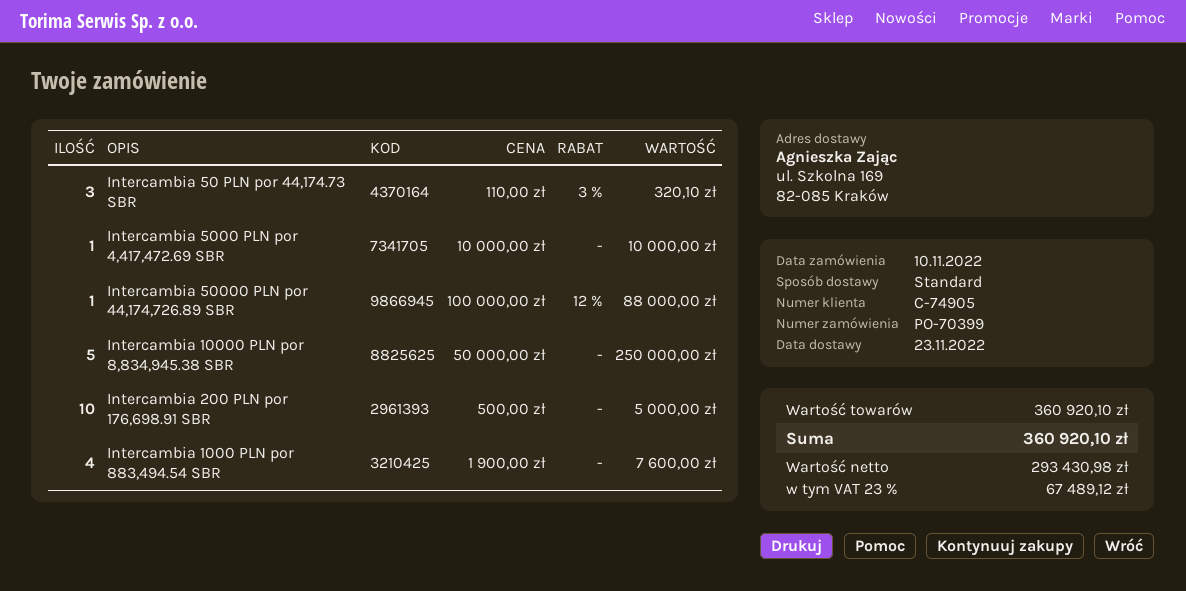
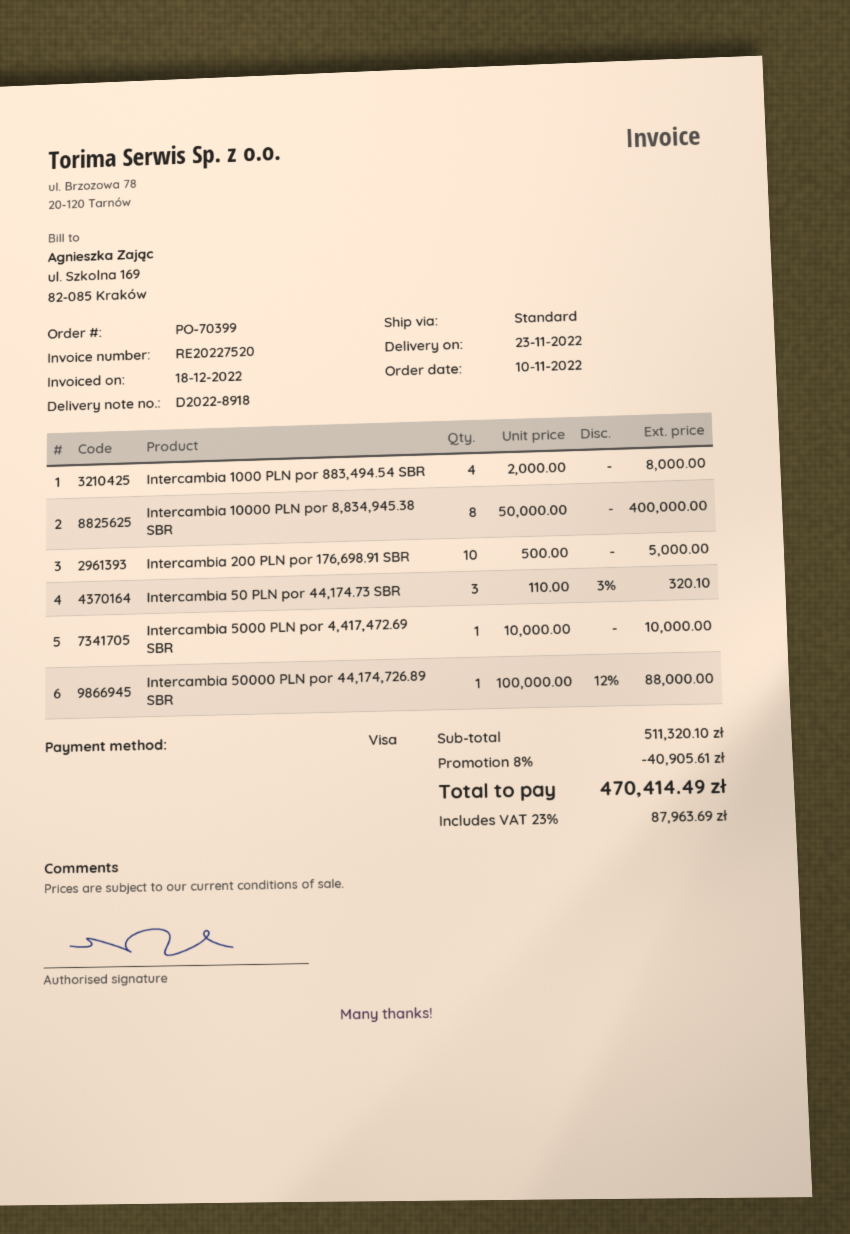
Intercambia 10000 PLN por 8,834,945.38 SBR: 5 x 50000.00 = 250000.00 -> 8 x 50000.00 = 400000.00
Intercambia 1000 PLN por 883,494.54 SBR: 4 x 1900.00 = 7600.00 -> 4 x 2000.00 = 8000.00
subtotal: 360920.10 -> 511320.10
discount: none -> 8% = 40905.61
tax: 23% = 67489.12 -> 23% = 87963.69
total: 360920.10 -> 470414.49

